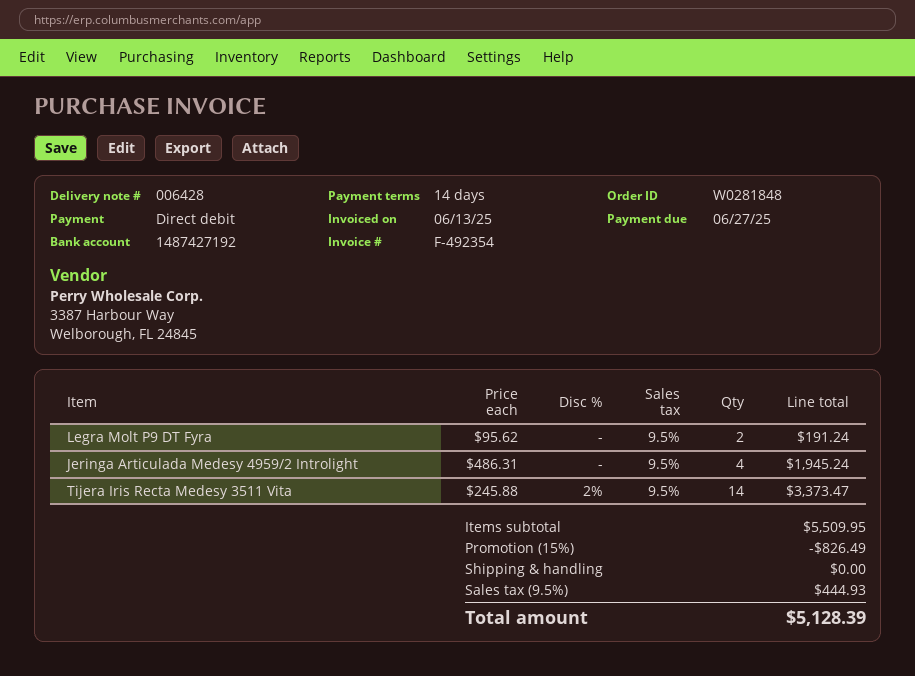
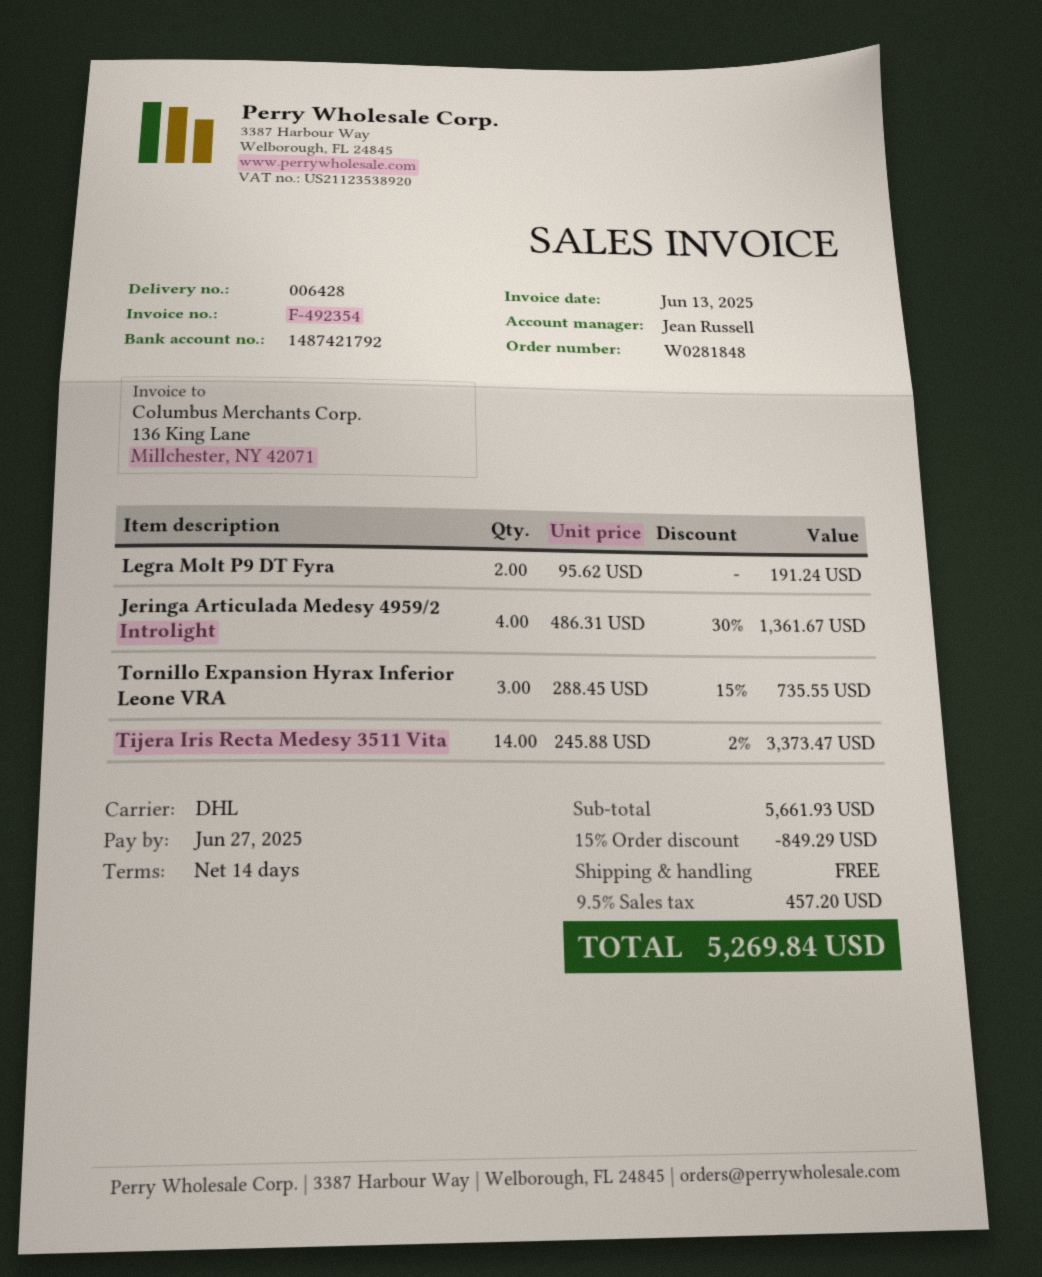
bank account: 1487427192 -> 1487421792
Jeringa Articulada Medesy 4959/2 Introlight: 4 x 486.31 = 1945.24 -> 4 x 486.31 - 30% = 1361.67
Tornillo Expansion Hyrax Inferior Leone VRA: none -> 3 x 288.45 - 15% = 735.55
subtotal: 5509.95 -> 5661.93
discount: 15% = 826.49 -> 15% = 849.29
tax: 9.5% = 444.93 -> 9.5% = 457.20
total: 5128.39 -> 5269.84

